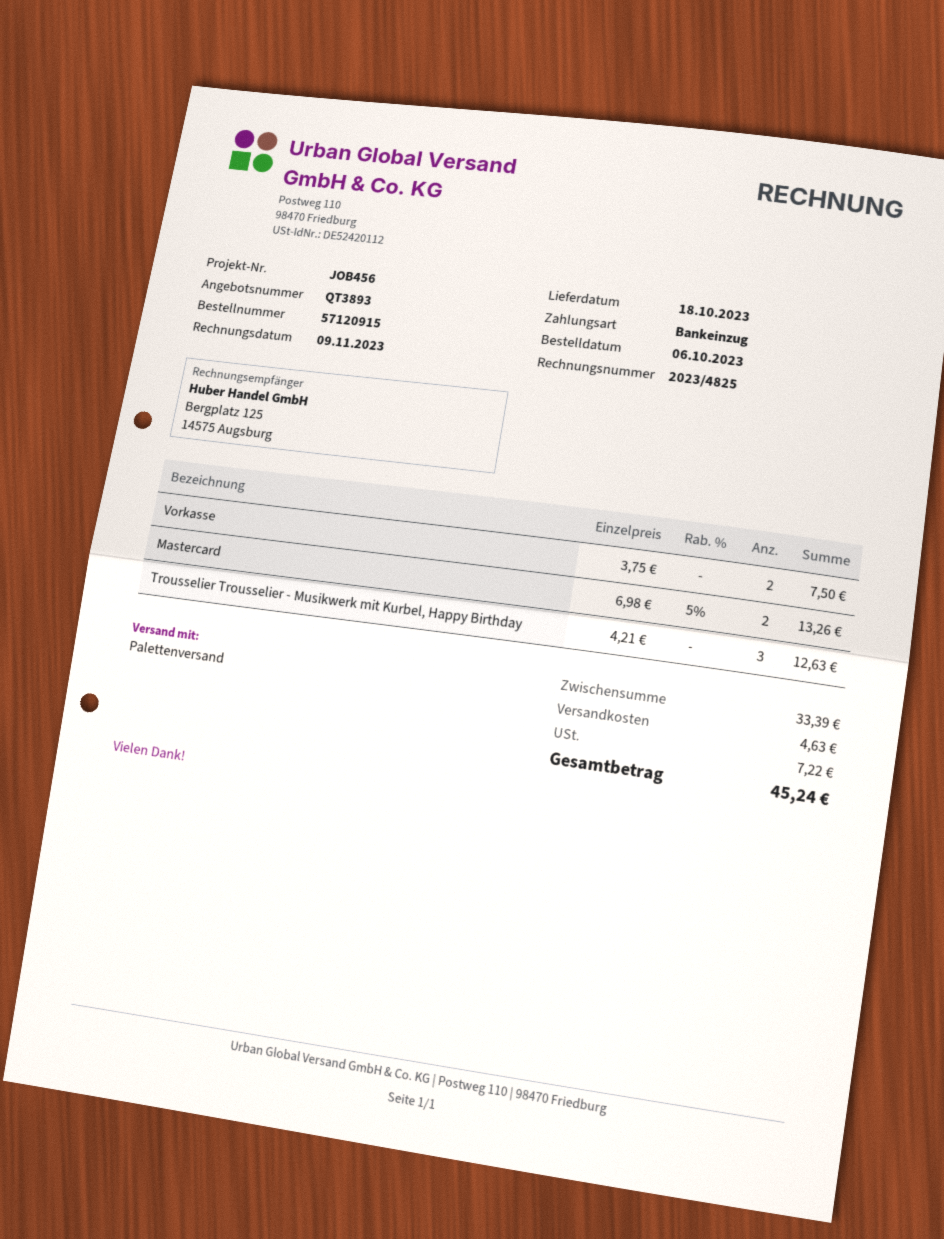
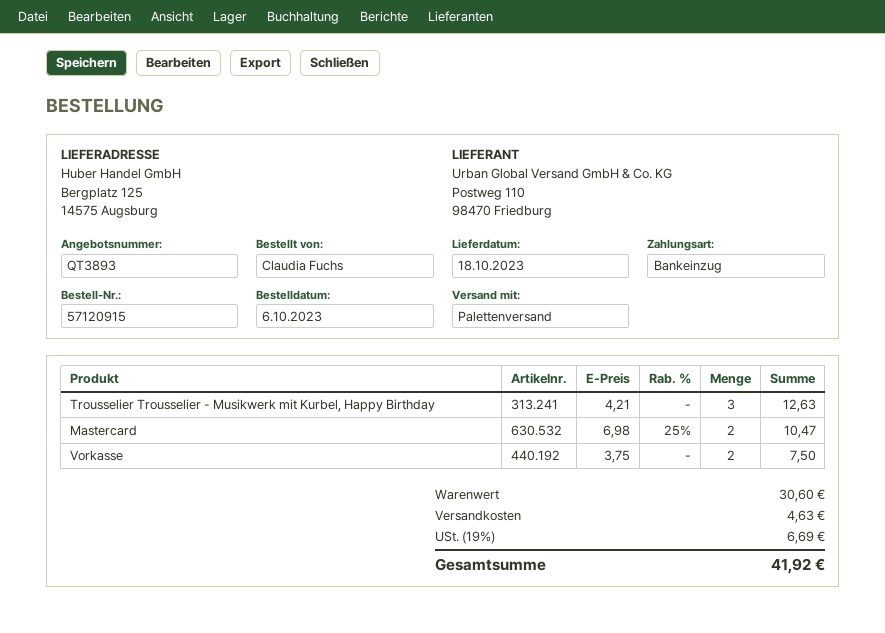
Mastercard: 2 x 6.98 - 5% = 13.26 -> 2 x 6.98 - 25% = 10.47
subtotal: 33.39 -> 30.60
tax: 7.22 -> 6.69
total: 45.24 -> 41.92

